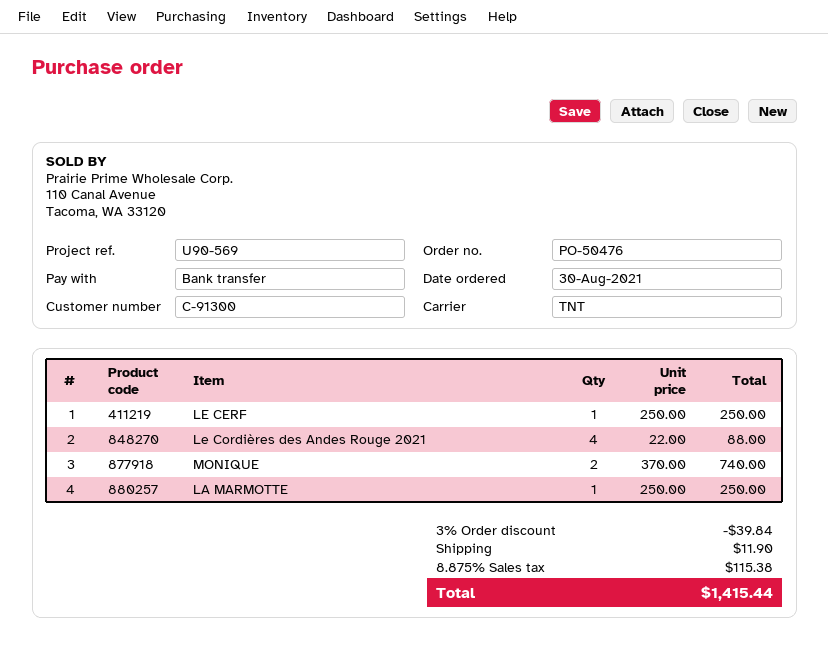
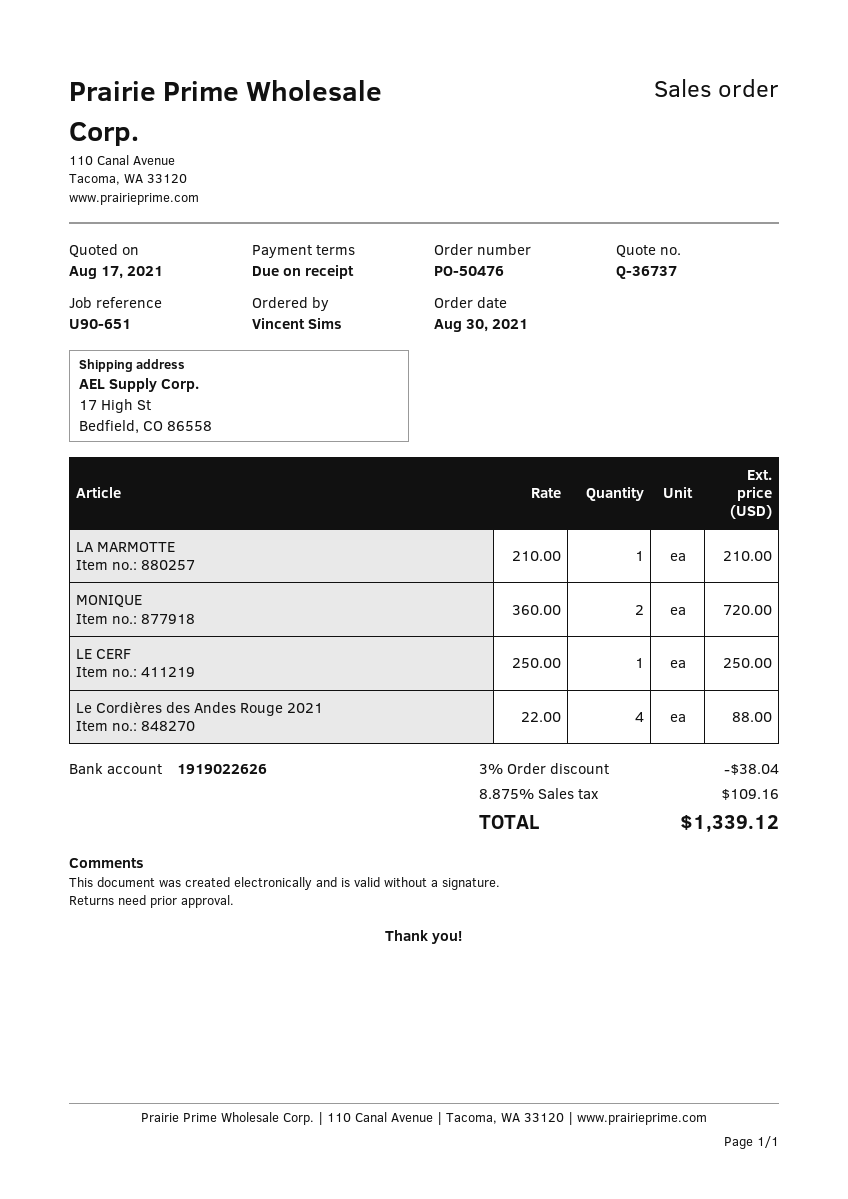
reference: U90-569 -> U90-651
MONIQUE: 2 x 370.00 = 740.00 -> 2 x 360.00 = 720.00
LA MARMOTTE: 1 x 250.00 = 250.00 -> 1 x 210.00 = 210.00
discount: 3% = 39.84 -> 3% = 38.04
shipping: 11.90 -> none
tax: 8.875% = 115.38 -> 8.875% = 109.16
total: 1415.44 -> 1339.12

